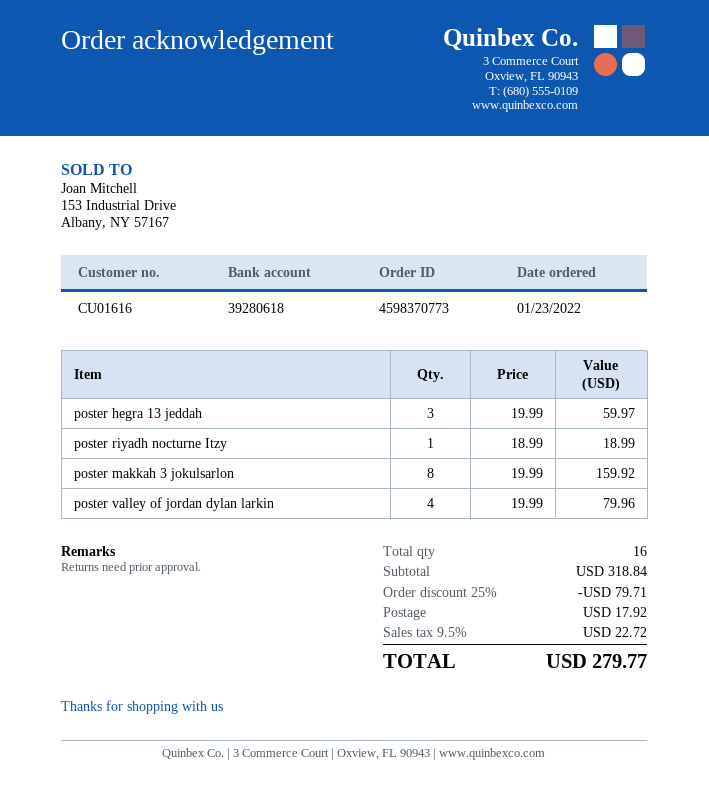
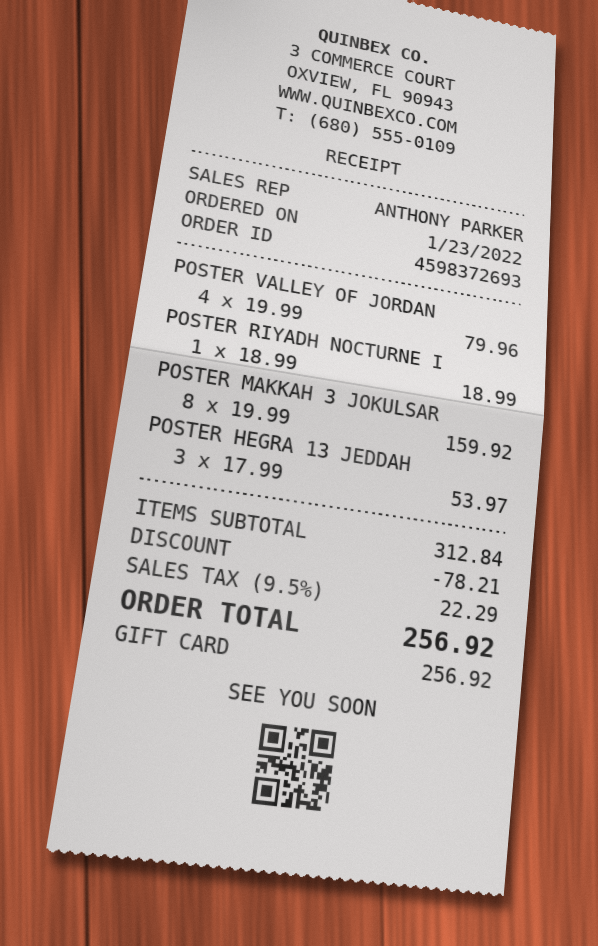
order number: 4598370773 -> 4598372693
poster hegra 13 jeddah: 3 x 19.99 = 59.97 -> 3 x 17.99 = 53.97
subtotal: 318.84 -> 312.84
discount: 79.71 -> 78.21
shipping: 17.92 -> none
tax: 9.5% = 22.72 -> 9.5% = 22.29
total: 279.77 -> 256.92

